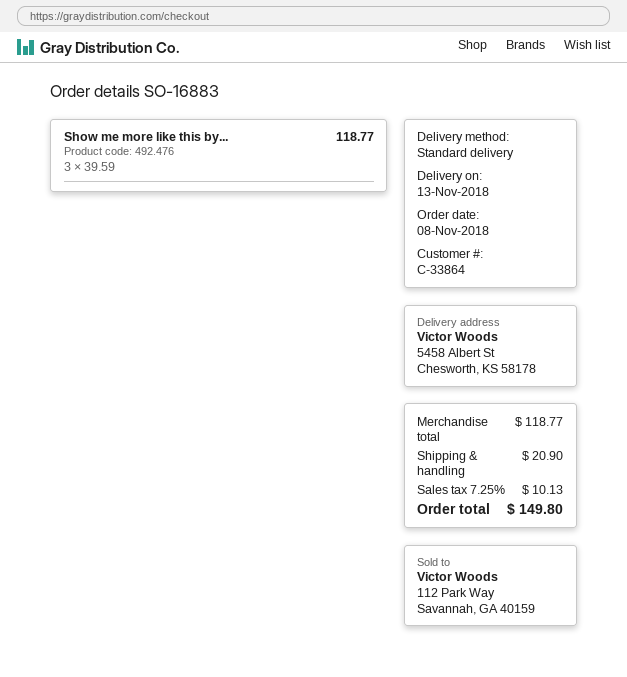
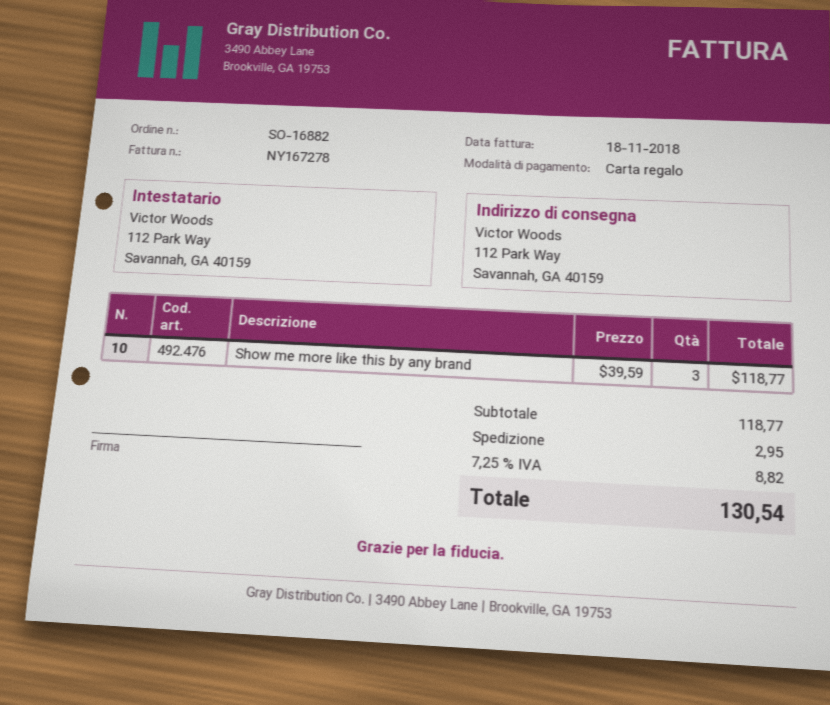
order number: SO-16883 -> SO-16882
ship to: 5458 Albert St, Chesworth, KS 58178 -> 112 Park Way, Savannah, GA 40159
shipping: 20.90 -> 2.95
tax: 7.25% = 10.13 -> 7.25% = 8.82
total: 149.80 -> 130.54

